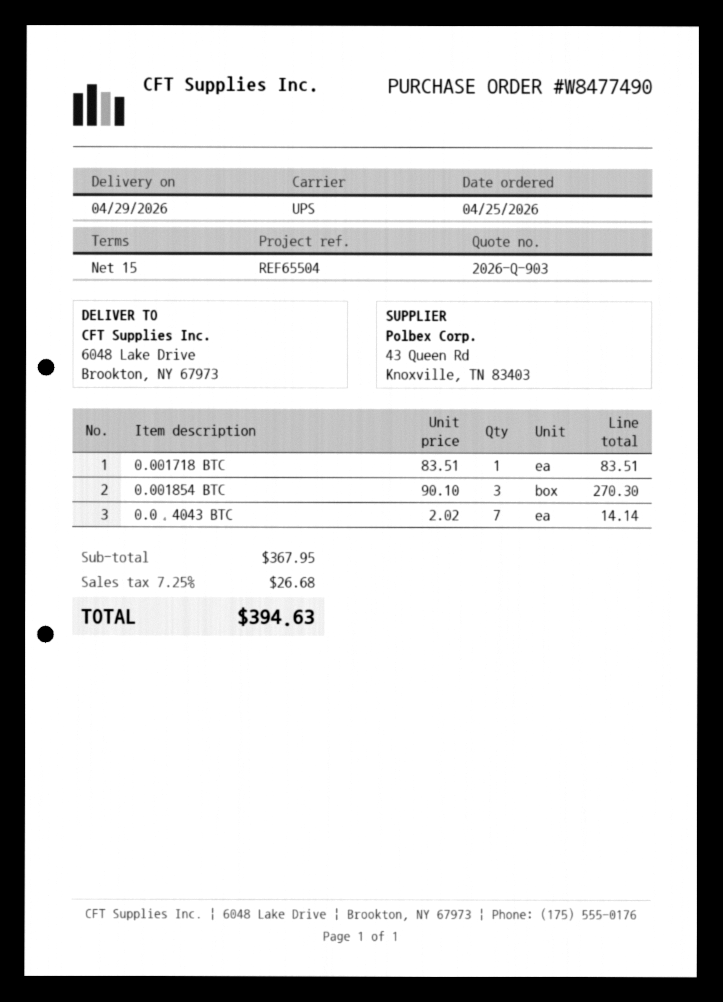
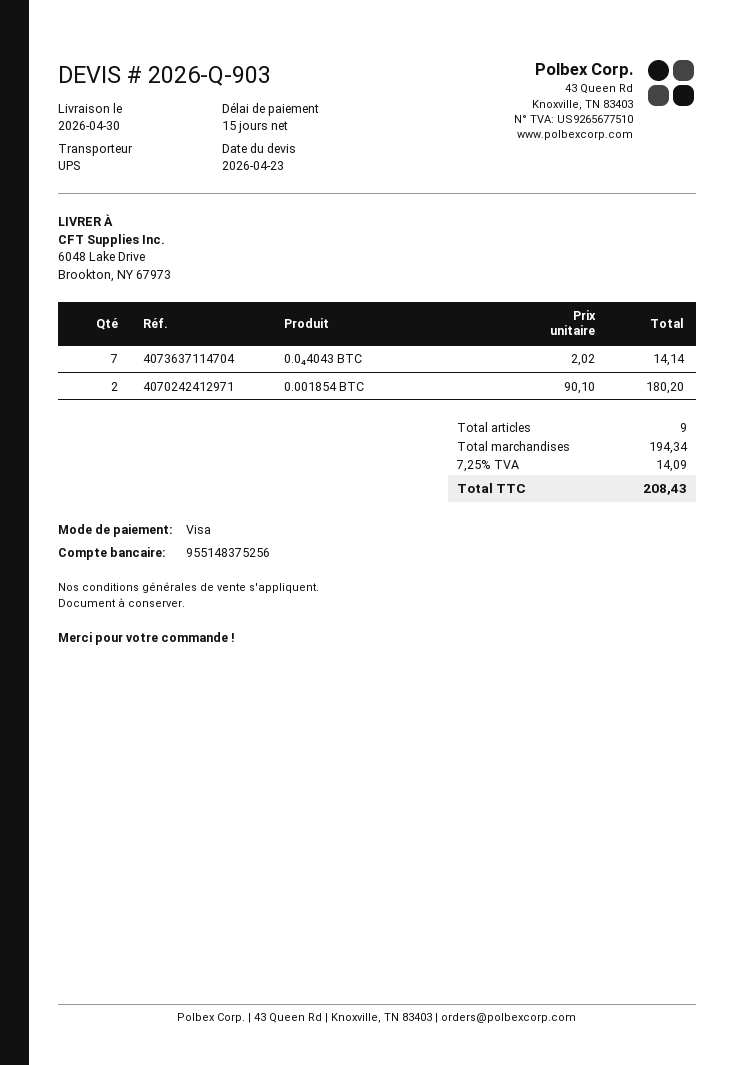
delivery date: 2026-04-29 -> 2026-04-30
0.001718 BTC: 1 x 83.51 = 83.51 -> none
0.001854 BTC: 3 x 90.10 = 270.30 -> 2 x 90.10 = 180.20
subtotal: 367.95 -> 194.34
tax: 7.25% = 26.68 -> 7.25% = 14.09
total: 394.63 -> 208.43

